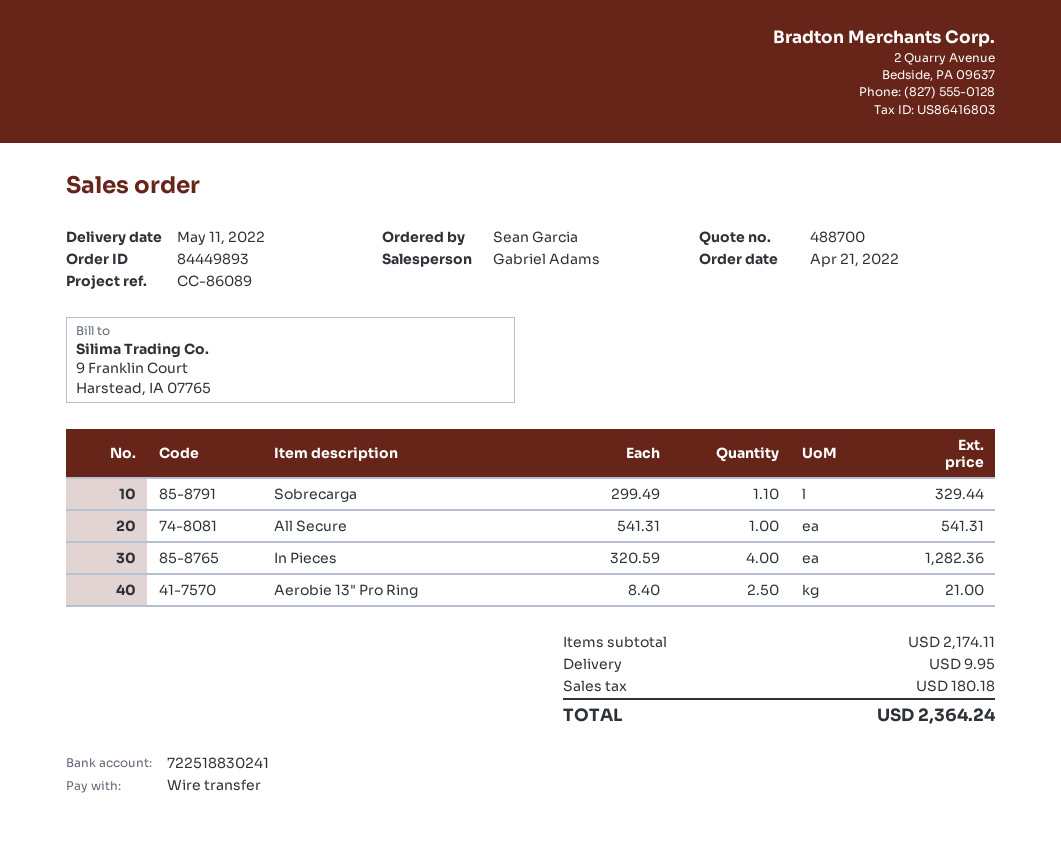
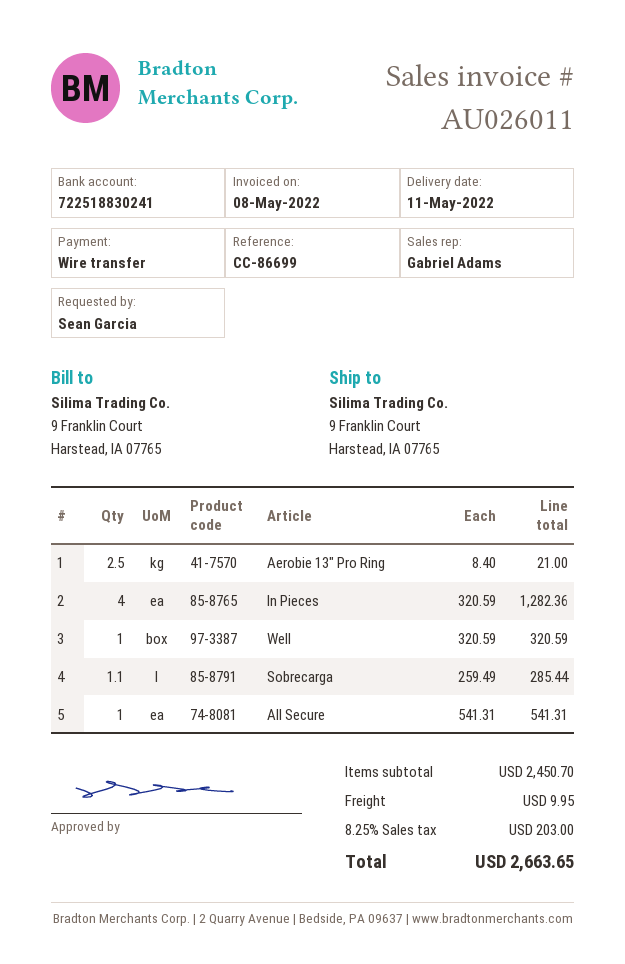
reference: CC-86089 -> CC-86699
Sobrecarga: 1.1 x 299.49 = 329.44 -> 1.1 x 259.49 = 285.44
Well: none -> 1 x 320.59 = 320.59
subtotal: 2174.11 -> 2450.70
tax: 180.18 -> 203.00
total: 2364.24 -> 2663.65

